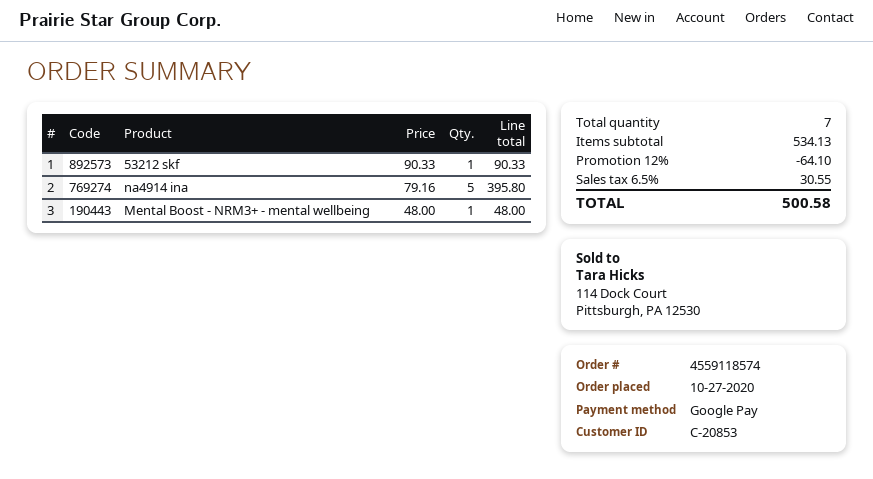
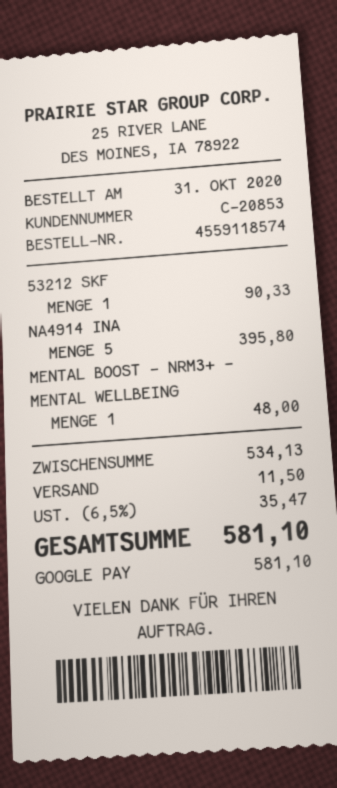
order date: 2020-10-27 -> 2020-10-31
discount: 12% = 64.10 -> none
shipping: none -> 11.50
tax: 6.5% = 30.55 -> 6.5% = 35.47
total: 500.58 -> 581.10

